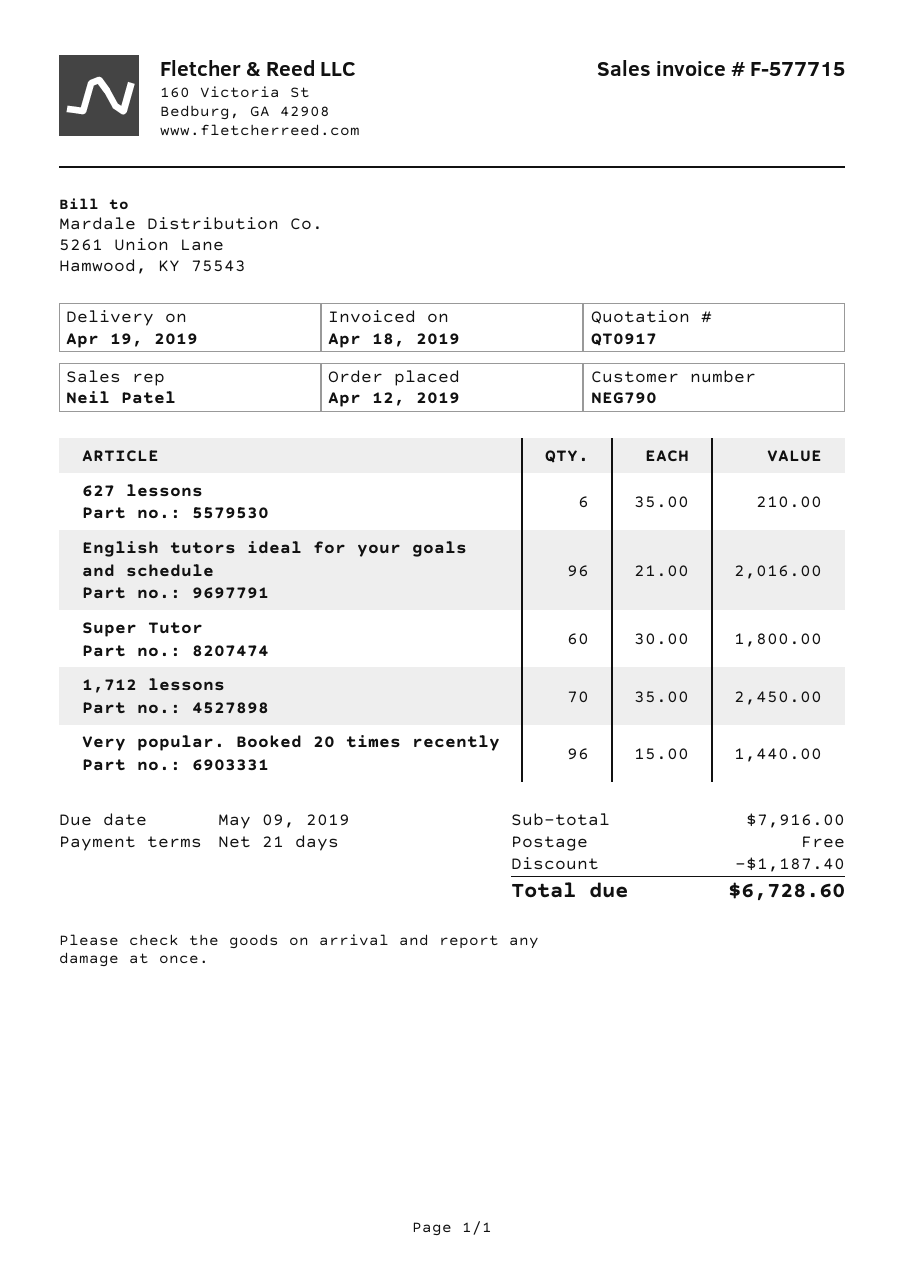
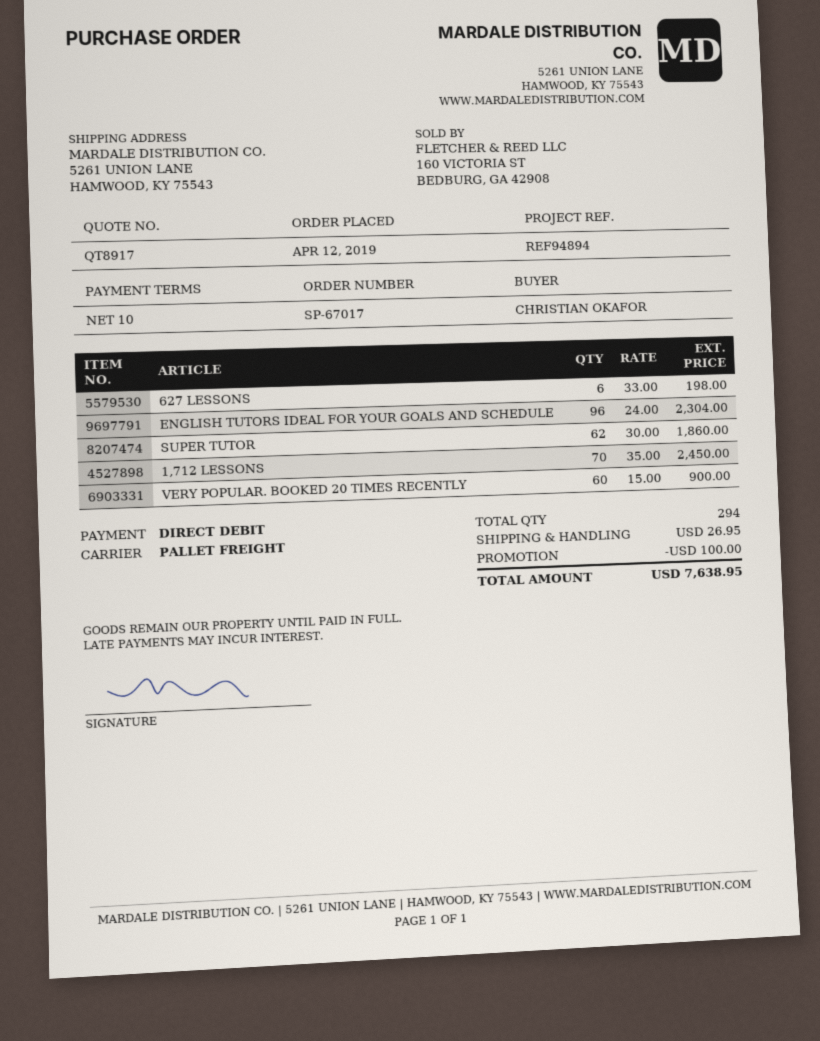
quote number: QT0917 -> QT8917
payment terms: 21 days -> 10 days
627 lessons: 6 x 35.00 = 210.00 -> 6 x 33.00 = 198.00
English tutors ideal for your goals and schedule: 96 x 21.00 = 2016.00 -> 96 x 24.00 = 2304.00
Super Tutor: 60 x 30.00 = 1800.00 -> 62 x 30.00 = 1860.00
Very popular. Booked 20 times recently: 96 x 15.00 = 1440.00 -> 60 x 15.00 = 900.00
discount: 1187.40 -> 100.00
shipping: 0.00 -> 26.95
total: 6728.60 -> 7638.95

